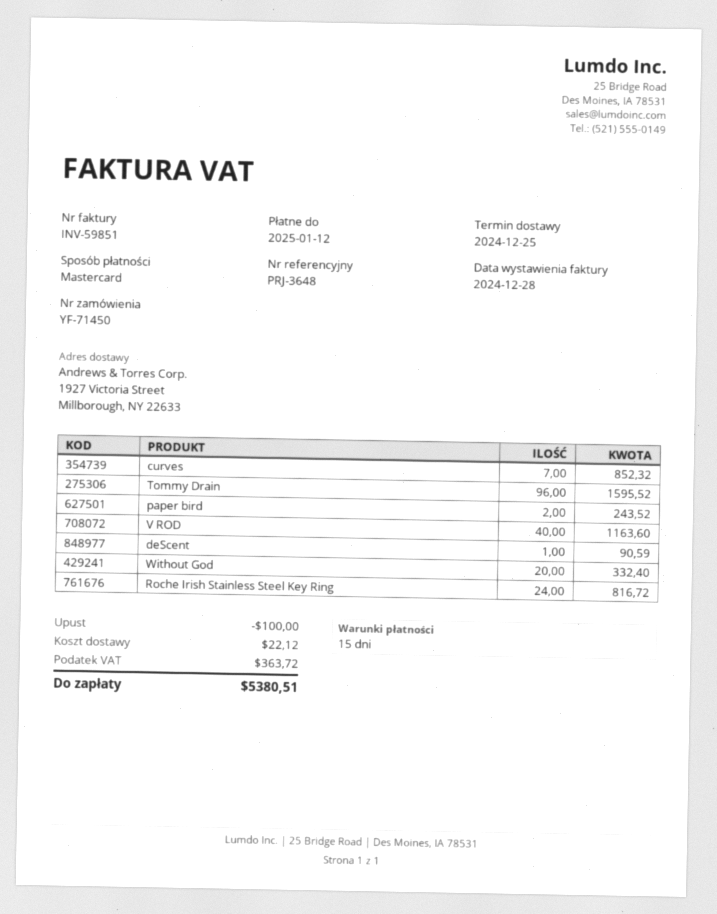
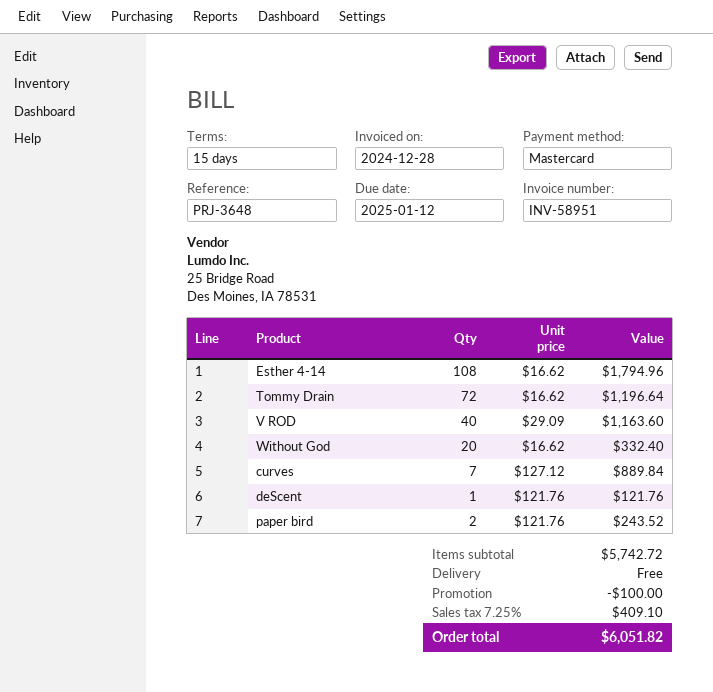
invoice number: INV-59851 -> INV-58951
curves: 7 for 852.32 -> 7 for 889.84
Tommy Drain: 96 for 1595.52 -> 72 for 1196.64
deScent: 1 for 90.59 -> 1 for 121.76
Roche Irish Stainless Steel Key Ring: 24 for 816.72 -> none
Esther 4-14: none -> 108 for 1794.96
shipping: 22.12 -> 0.00
tax: 363.72 -> 409.10
total: 5380.51 -> 6051.82

